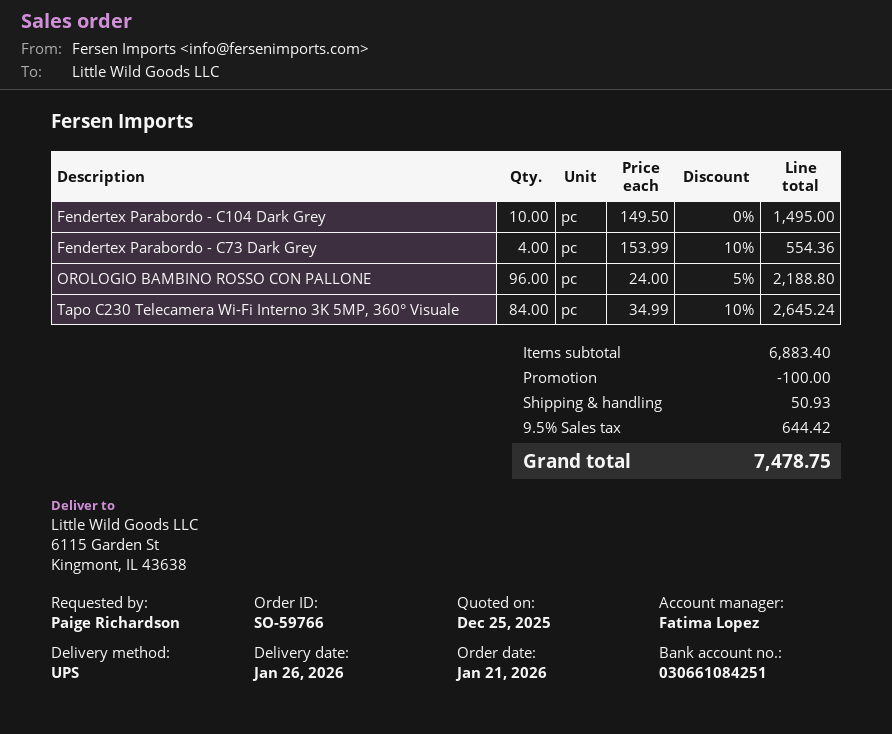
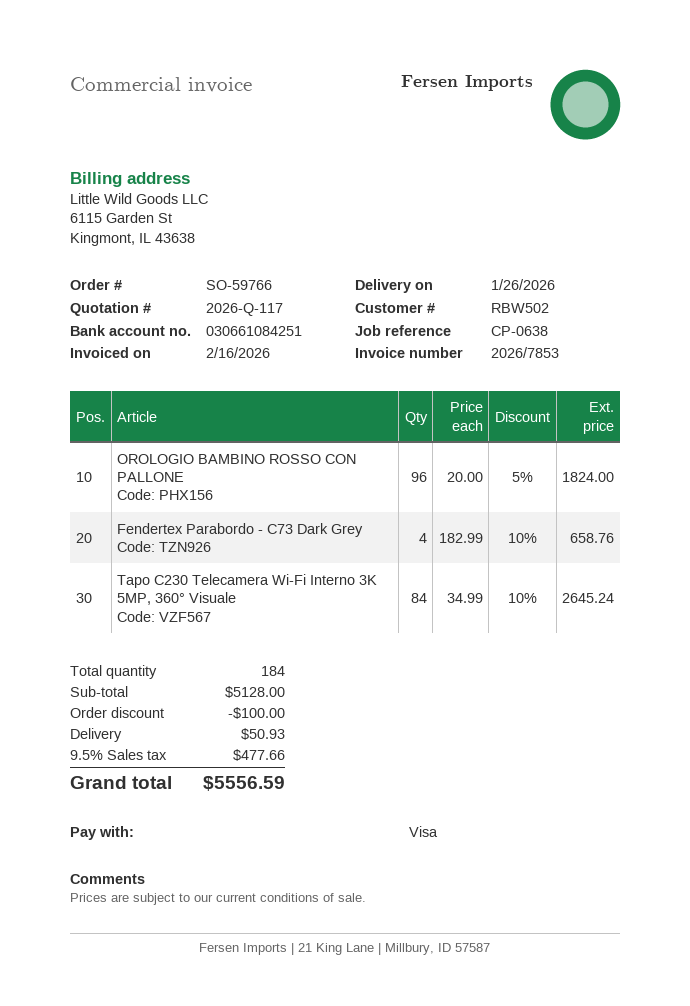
Fendertex Parabordo - C104 Dark Grey: 10 x 149.50 = 1495.00 -> none
Fendertex Parabordo - C73 Dark Grey: 4 x 153.99 - 10% = 554.36 -> 4 x 182.99 - 10% = 658.76
OROLOGIO BAMBINO ROSSO CON PALLONE: 96 x 24.00 - 5% = 2188.80 -> 96 x 20.00 - 5% = 1824.00
subtotal: 6883.40 -> 5128.00
tax: 9.5% = 644.42 -> 9.5% = 477.66
total: 7478.75 -> 5556.59

